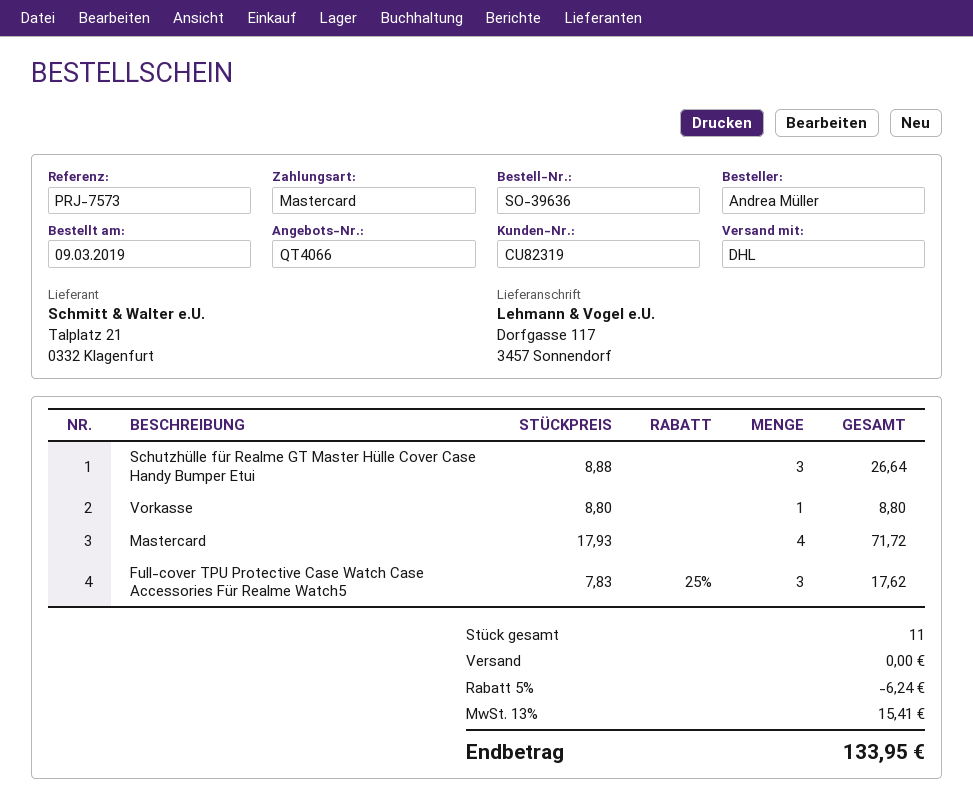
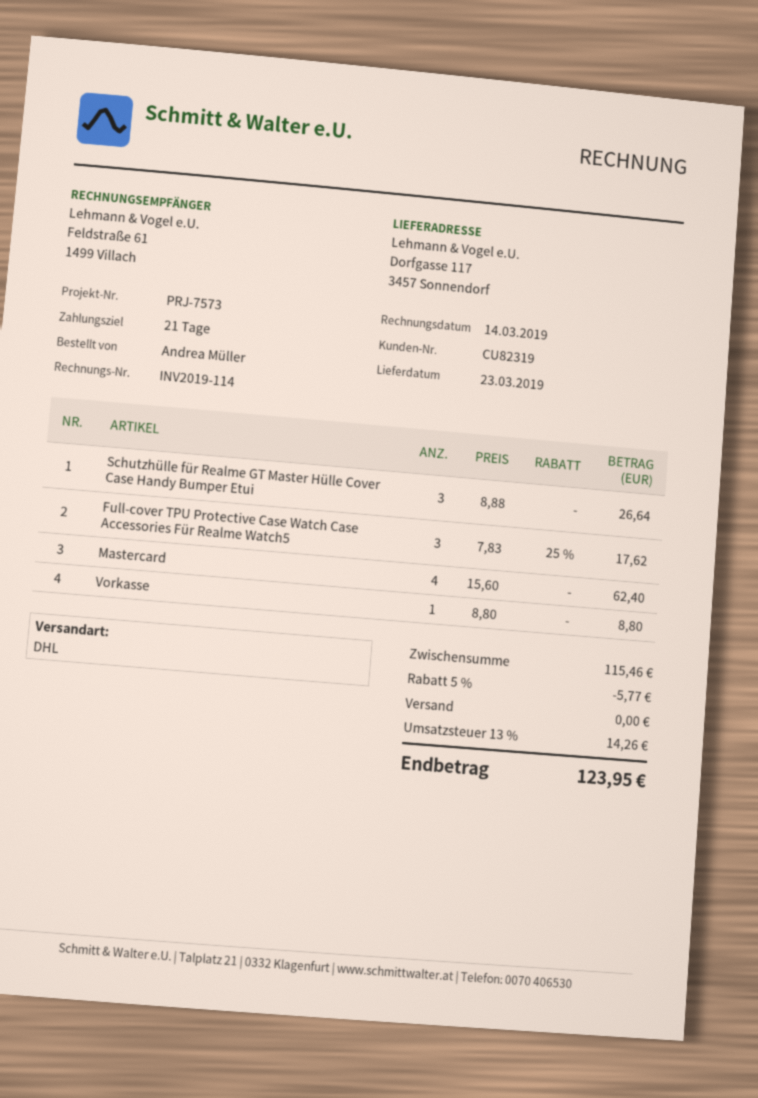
Mastercard: 4 x 17.93 = 71.72 -> 4 x 15.60 = 62.40
discount: 5% = 6.24 -> 5% = 5.77
tax: 13% = 15.41 -> 13% = 14.26
total: 133.95 -> 123.95

